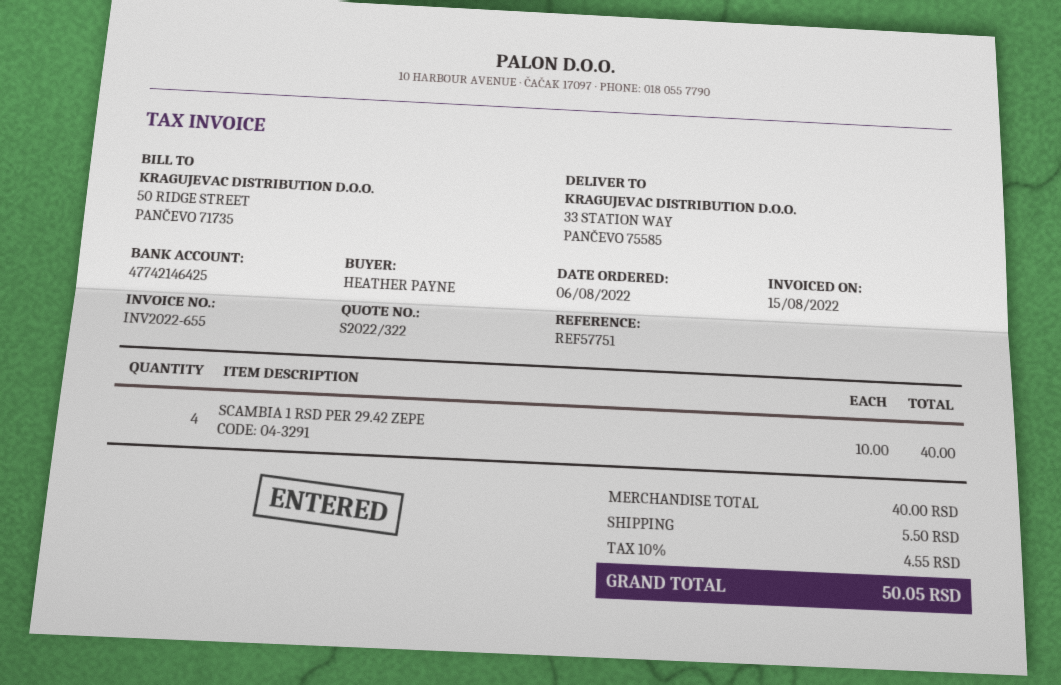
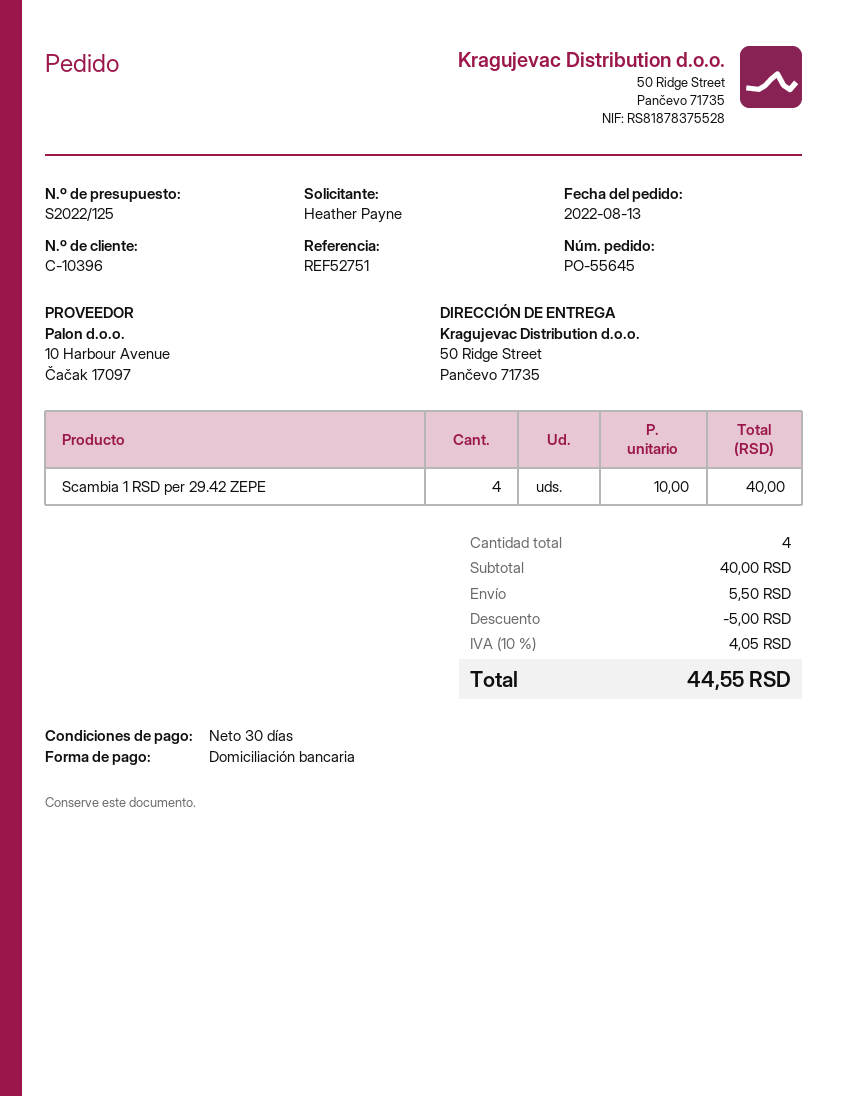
quote number: S2022/322 -> S2022/125
order date: 2022-08-06 -> 2022-08-13
reference: REF57751 -> REF52751
ship to: 33 STATION WAY, PANČEVO 75585 -> 50 Ridge Street, Pančevo 71735
discount: none -> 5.00
tax: 10% = 4.55 -> 10% = 4.05
total: 50.05 -> 44.55

